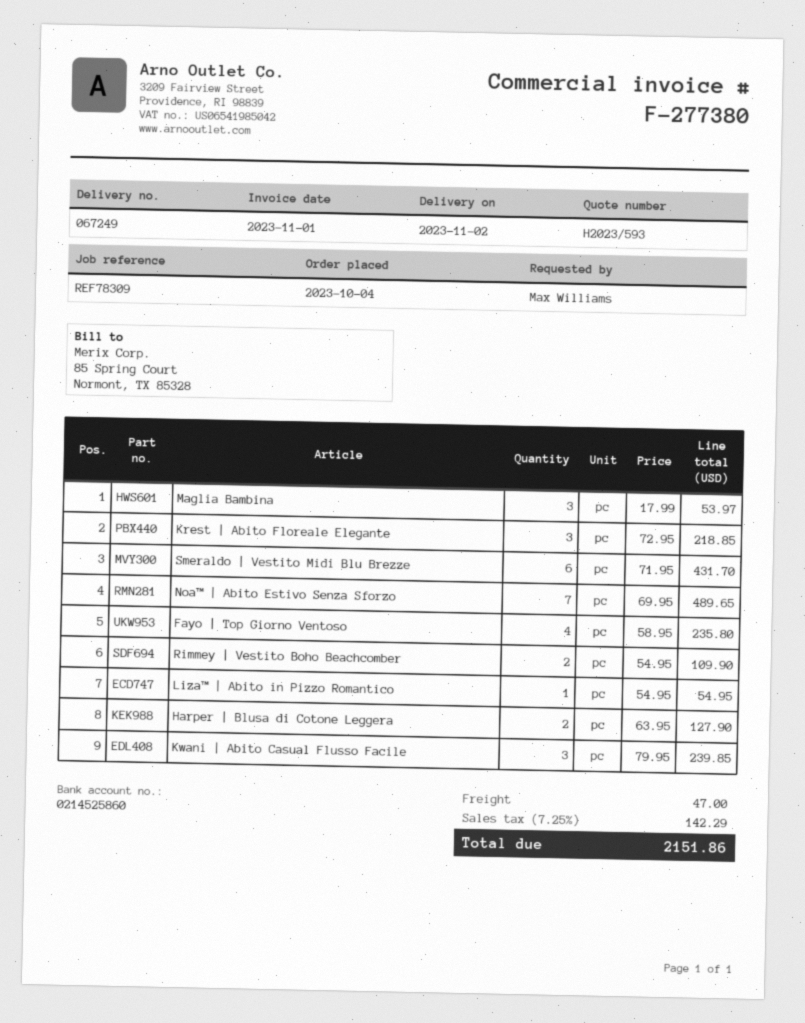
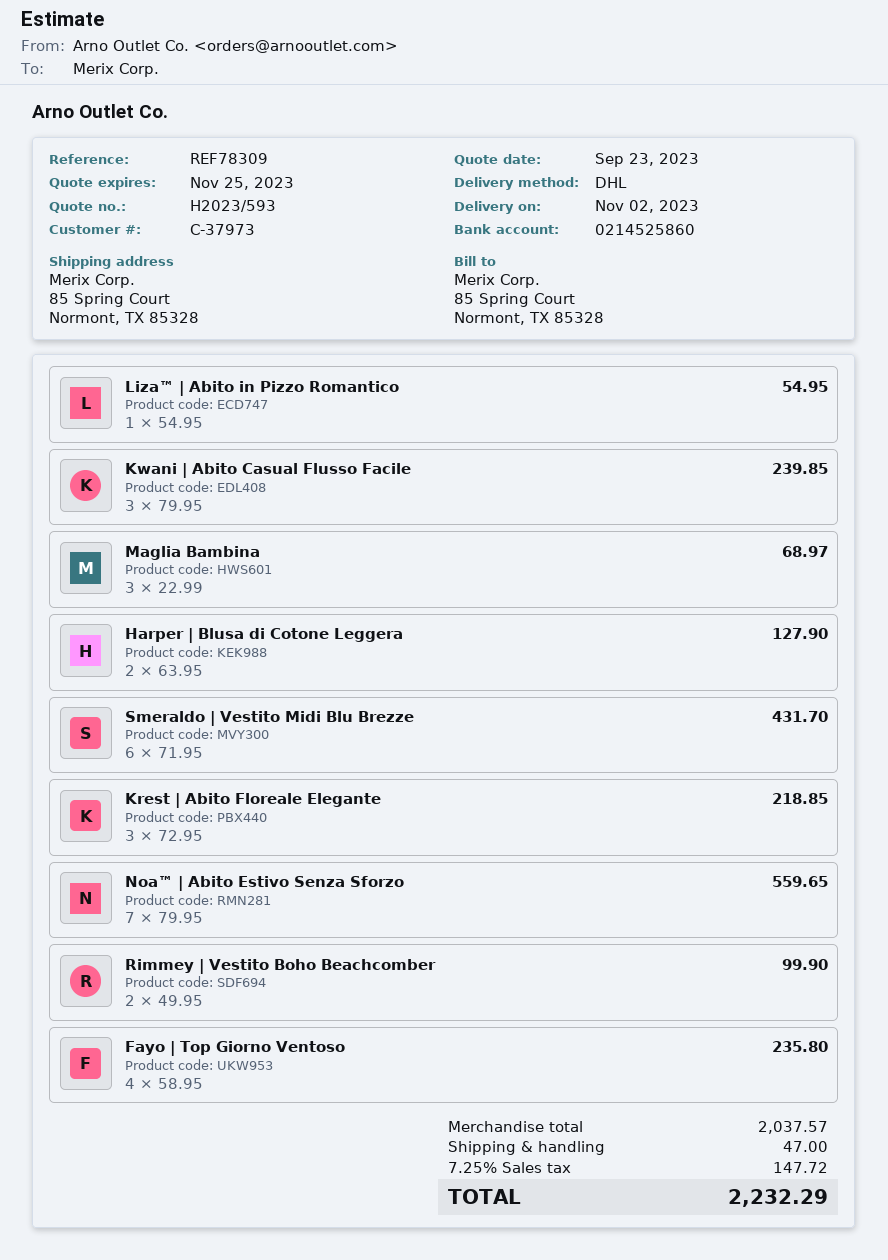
Maglia Bambina: 3 x 17.99 = 53.97 -> 3 x 22.99 = 68.97
Noa™ | Abito Estivo Senza Sforzo: 7 x 69.95 = 489.65 -> 7 x 79.95 = 559.65
Rimmey | Vestito Boho Beachcomber: 2 x 54.95 = 109.90 -> 2 x 49.95 = 99.90
tax: 7.25% = 142.29 -> 7.25% = 147.72
total: 2151.86 -> 2232.29

